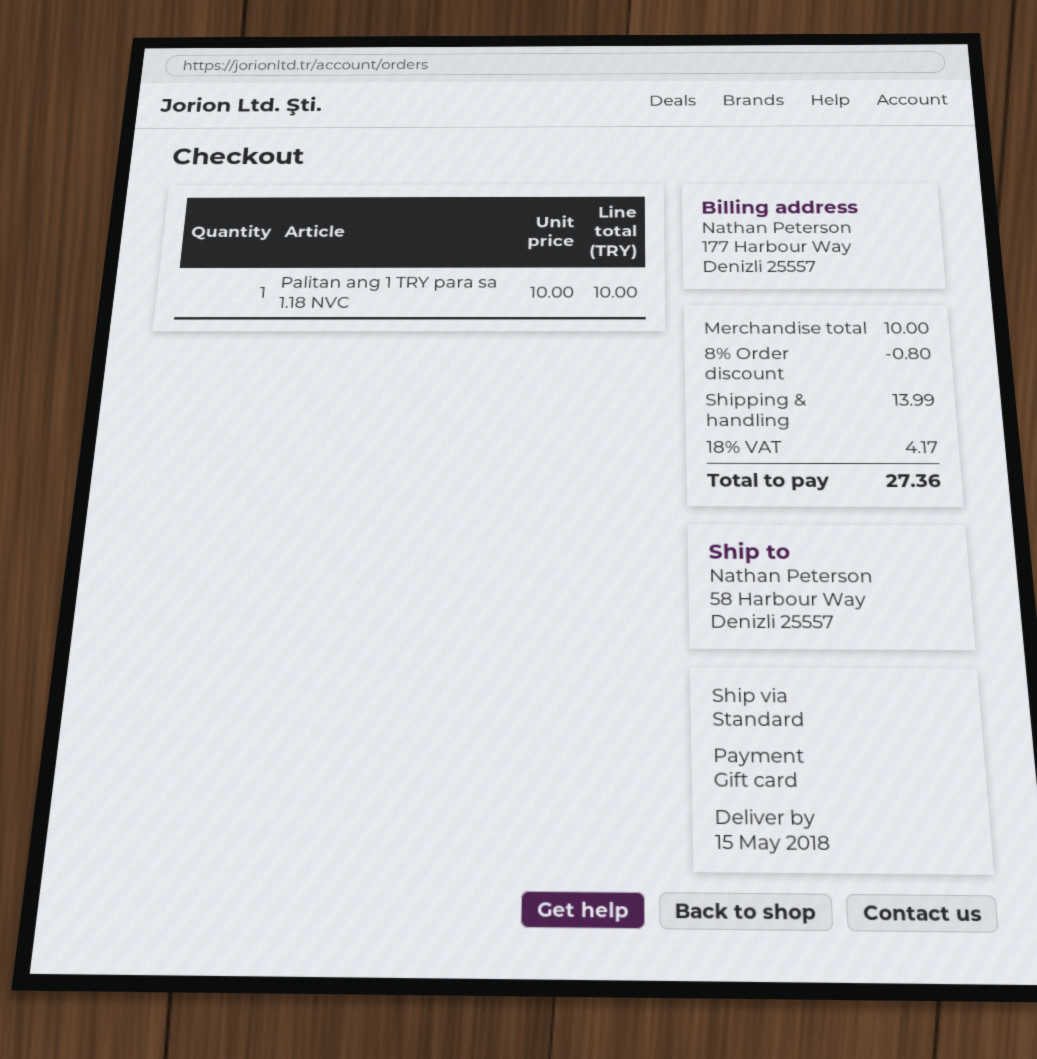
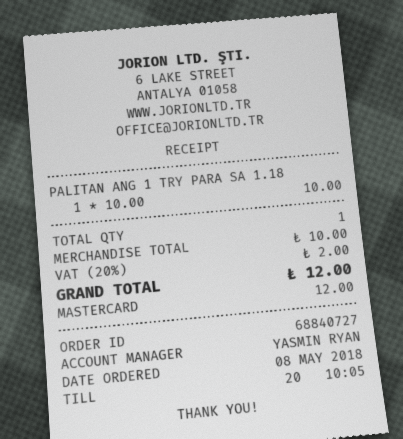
payment method: gift card -> Mastercard
discount: 8% = 0.80 -> none
shipping: 13.99 -> none
tax: 18% = 4.17 -> 20% = 2.00
total: 27.36 -> 12.00

